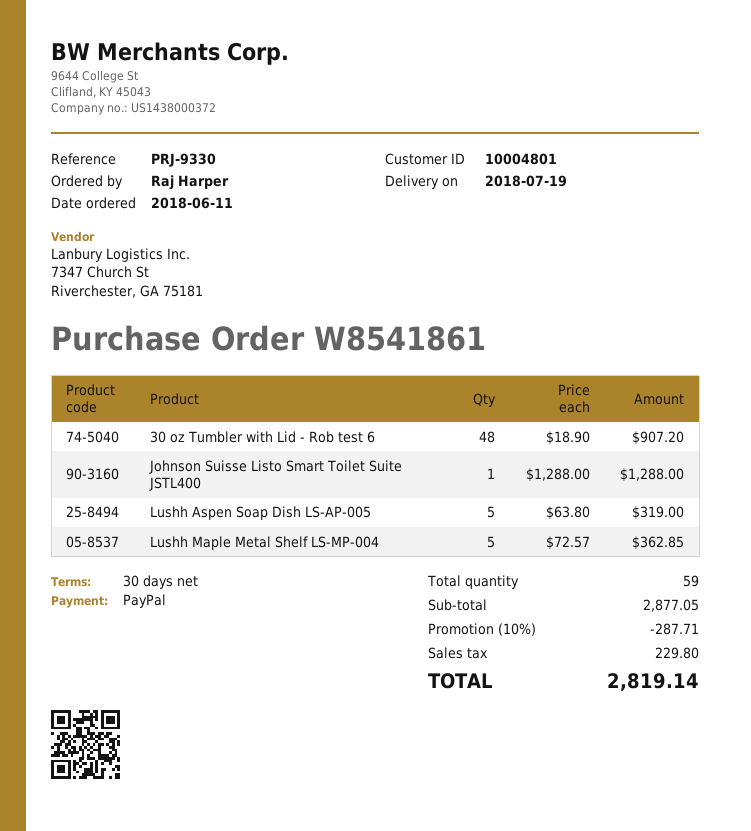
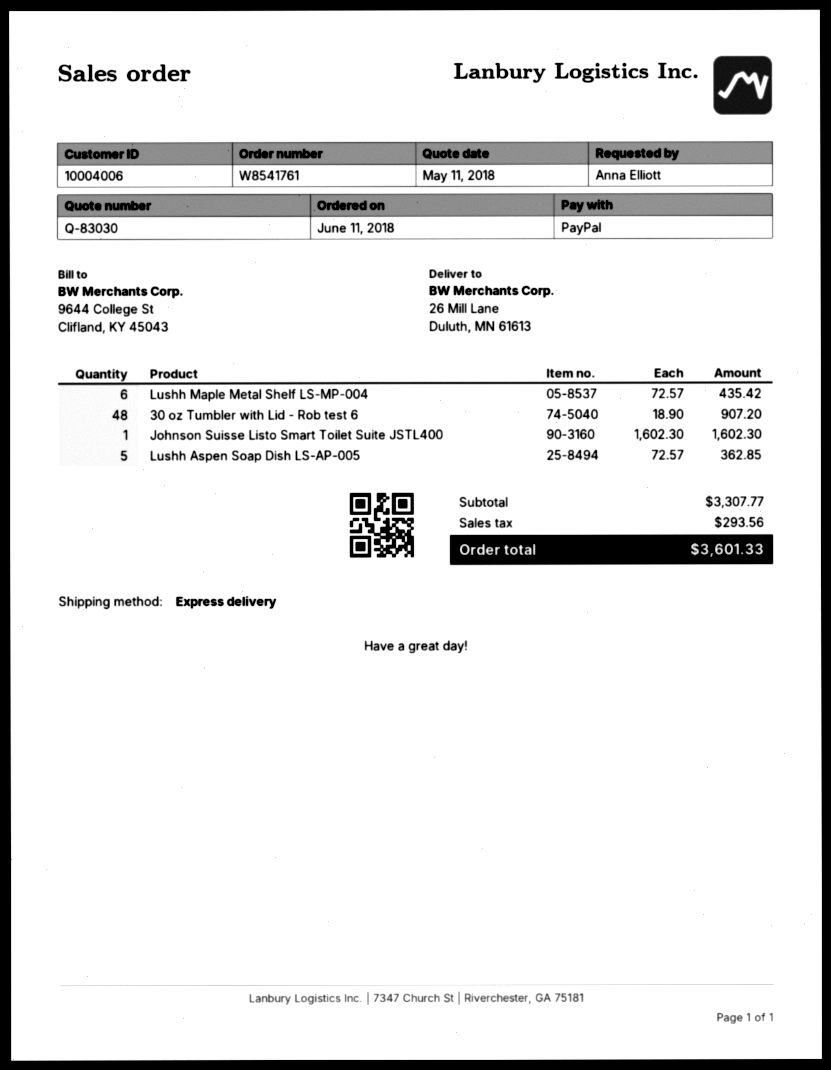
order number: W8541861 -> W8541761
customer number: 10004801 -> 10004006
ordered by: Raj Harper -> Anna Elliott
Johnson Suisse Listo Smart Toilet Suite JSTL400: 1 x 1288.00 = 1288.00 -> 1 x 1602.30 = 1602.30
Lushh Aspen Soap Dish LS-AP-005: 5 x 63.80 = 319.00 -> 5 x 72.57 = 362.85
Lushh Maple Metal Shelf LS-MP-004: 5 x 72.57 = 362.85 -> 6 x 72.57 = 435.42
subtotal: 2877.05 -> 3307.77
discount: 10% = 287.71 -> none
tax: 229.80 -> 293.56
total: 2819.14 -> 3601.33

